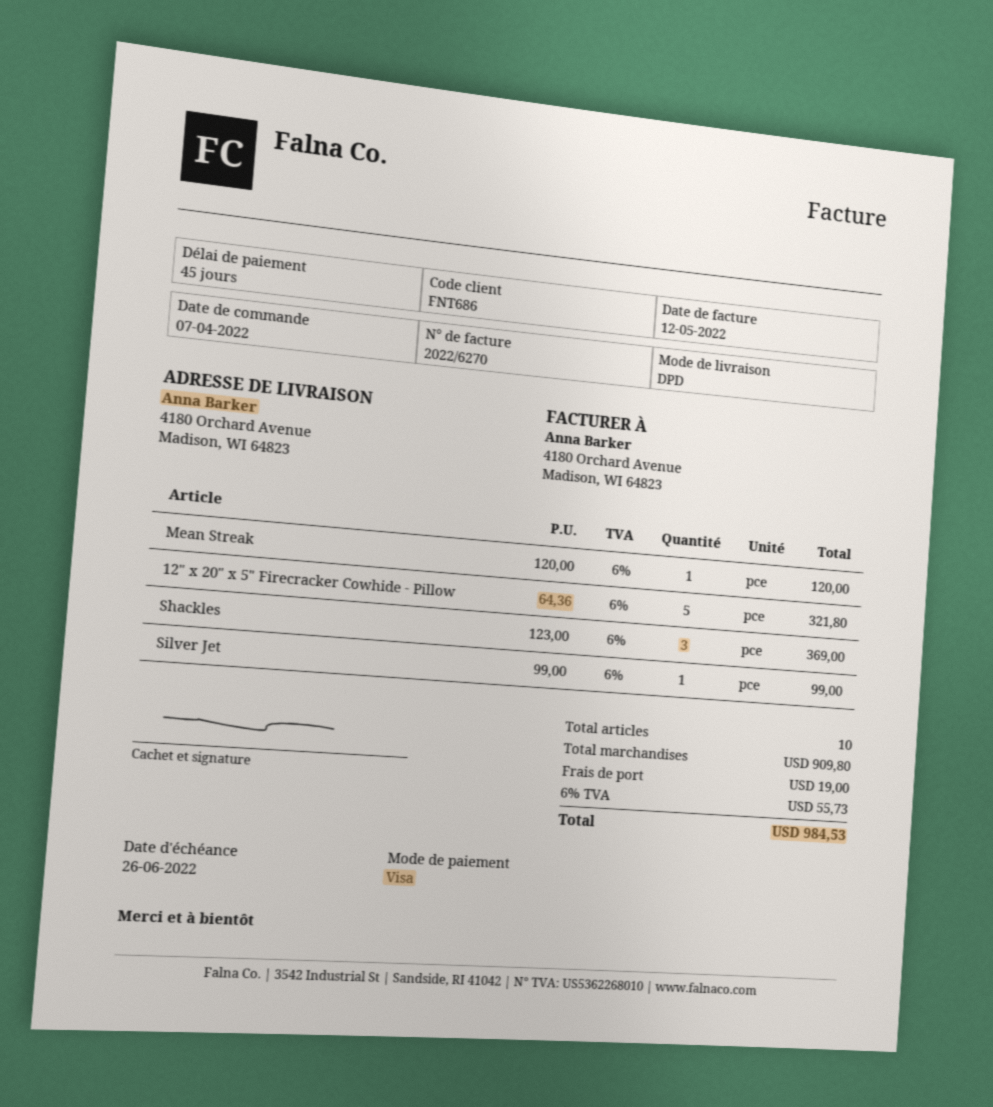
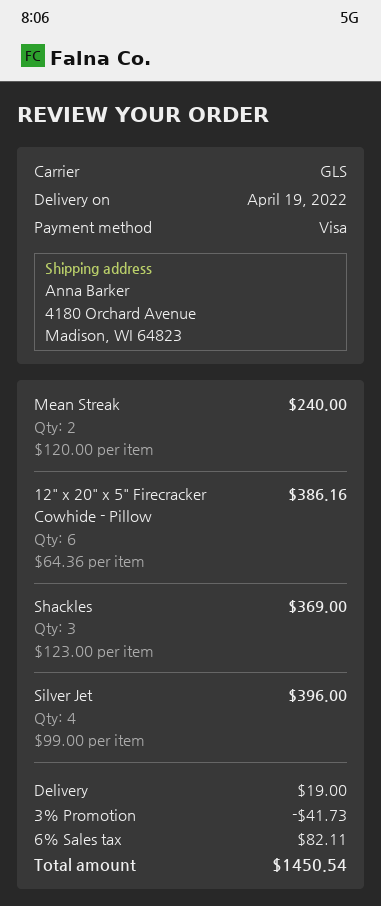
shipping method: DPD -> GLS
Mean Streak: 1 x 120.00 = 120.00 -> 2 x 120.00 = 240.00
12" x 20" x 5" Firecracker Cowhide - Pillow: 5 x 64.36 = 321.80 -> 6 x 64.36 = 386.16
Silver Jet: 1 x 99.00 = 99.00 -> 4 x 99.00 = 396.00
discount: none -> 3% = 41.73
tax: 6% = 55.73 -> 6% = 82.11
total: 984.53 -> 1450.54

